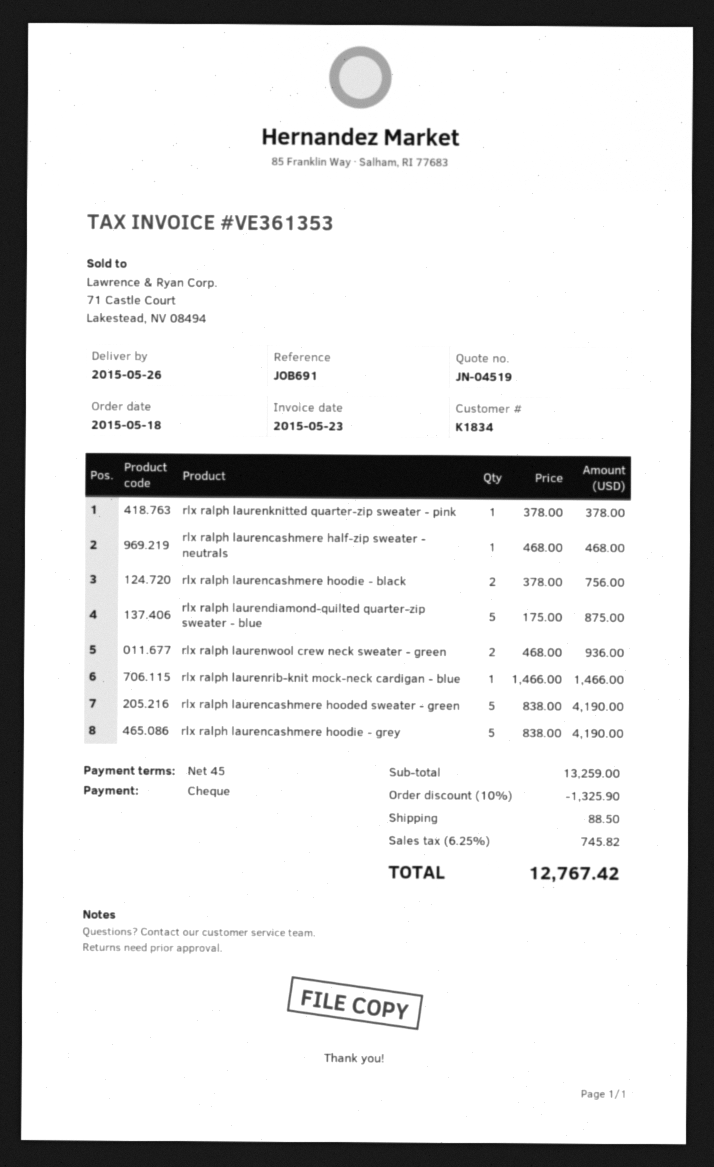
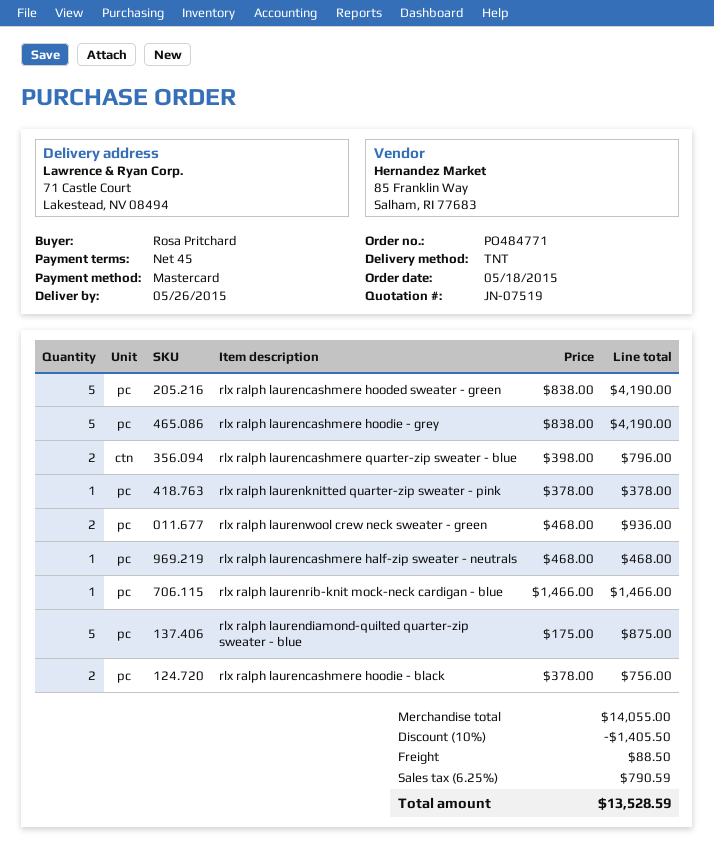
quote number: JN-04519 -> JN-07519
payment method: cheque -> Mastercard
rlx ralph laurencashmere quarter-zip sweater - blue: none -> 2 x 398.00 = 796.00
subtotal: 13259.00 -> 14055.00
discount: 10% = 1325.90 -> 10% = 1405.50
tax: 6.25% = 745.82 -> 6.25% = 790.59
total: 12767.42 -> 13528.59

